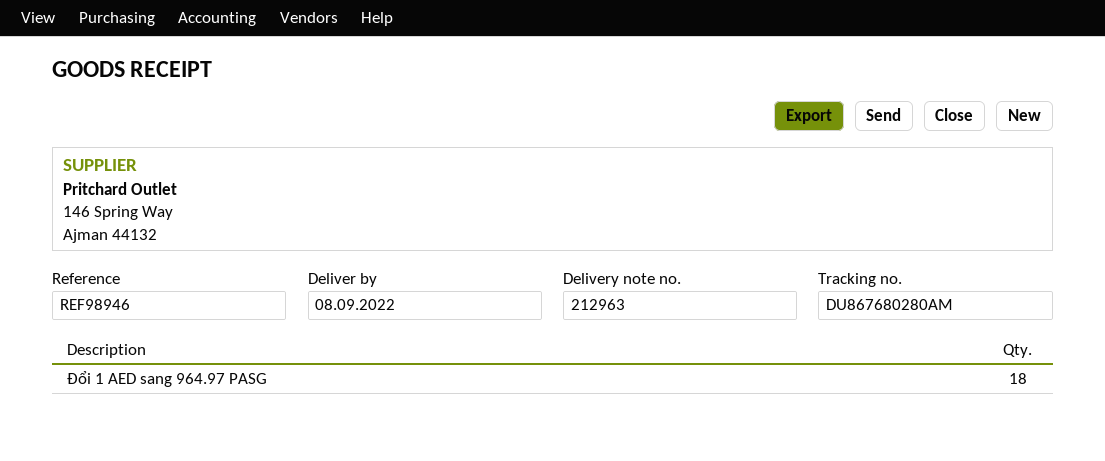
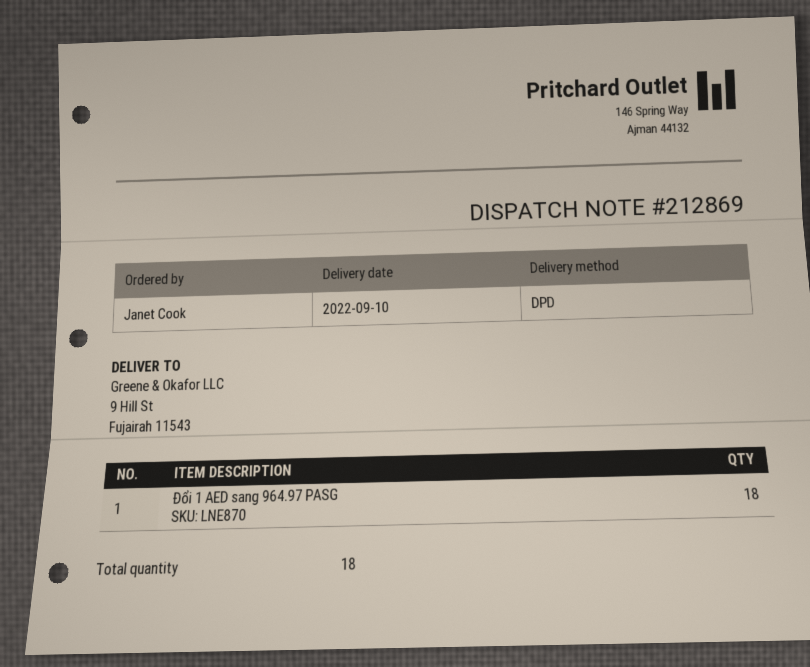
delivery note number: 212963 -> 212869
delivery date: 2022-09-08 -> 2022-09-10

